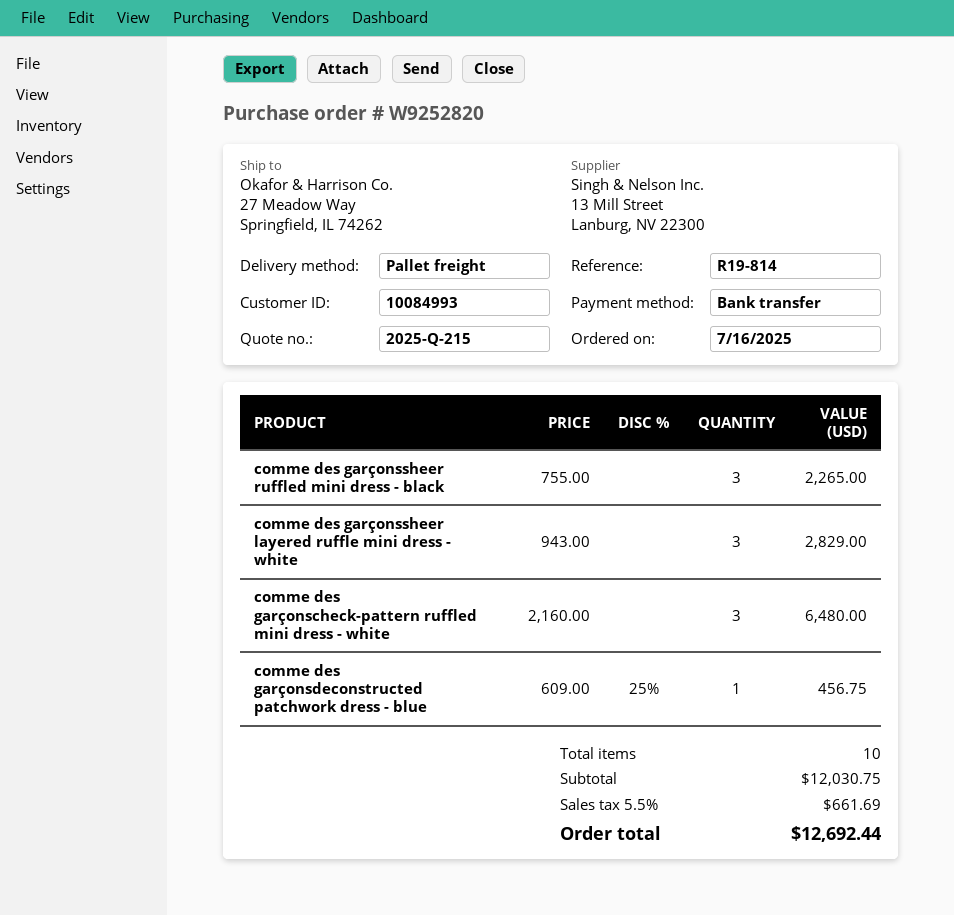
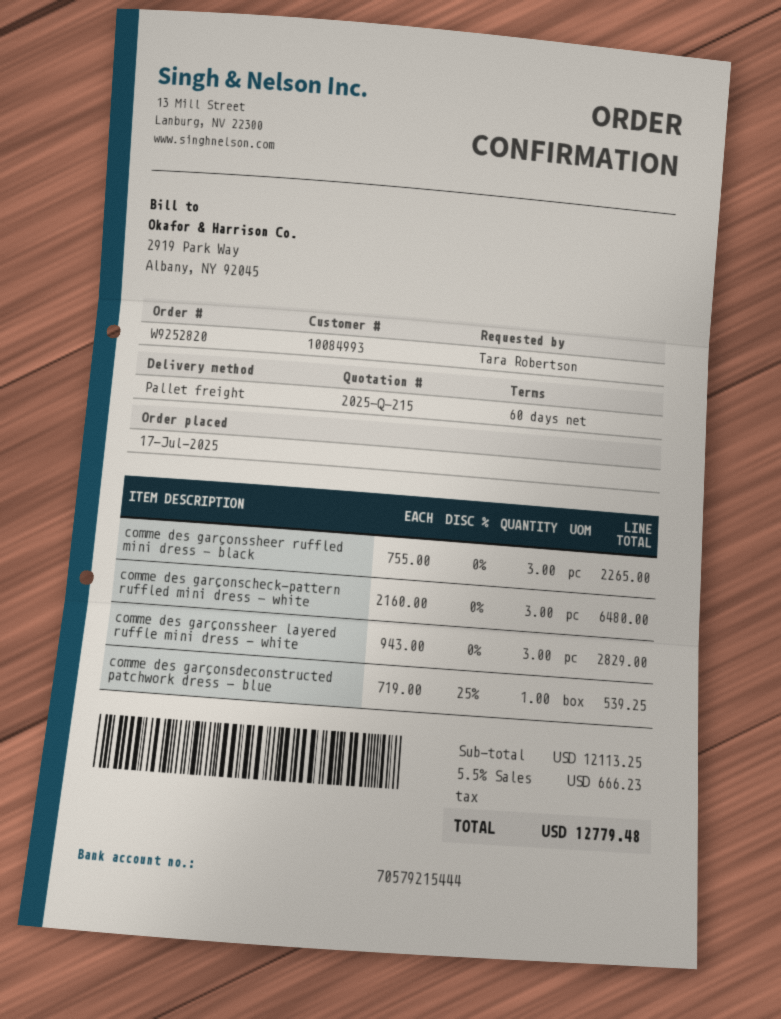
order date: 2025-07-16 -> 2025-07-17
comme des garçonsdeconstructed patchwork dress - blue: 1 x 609.00 - 25% = 456.75 -> 1 x 719.00 - 25% = 539.25
subtotal: 12030.75 -> 12113.25
tax: 5.5% = 661.69 -> 5.5% = 666.23
total: 12692.44 -> 12779.48

